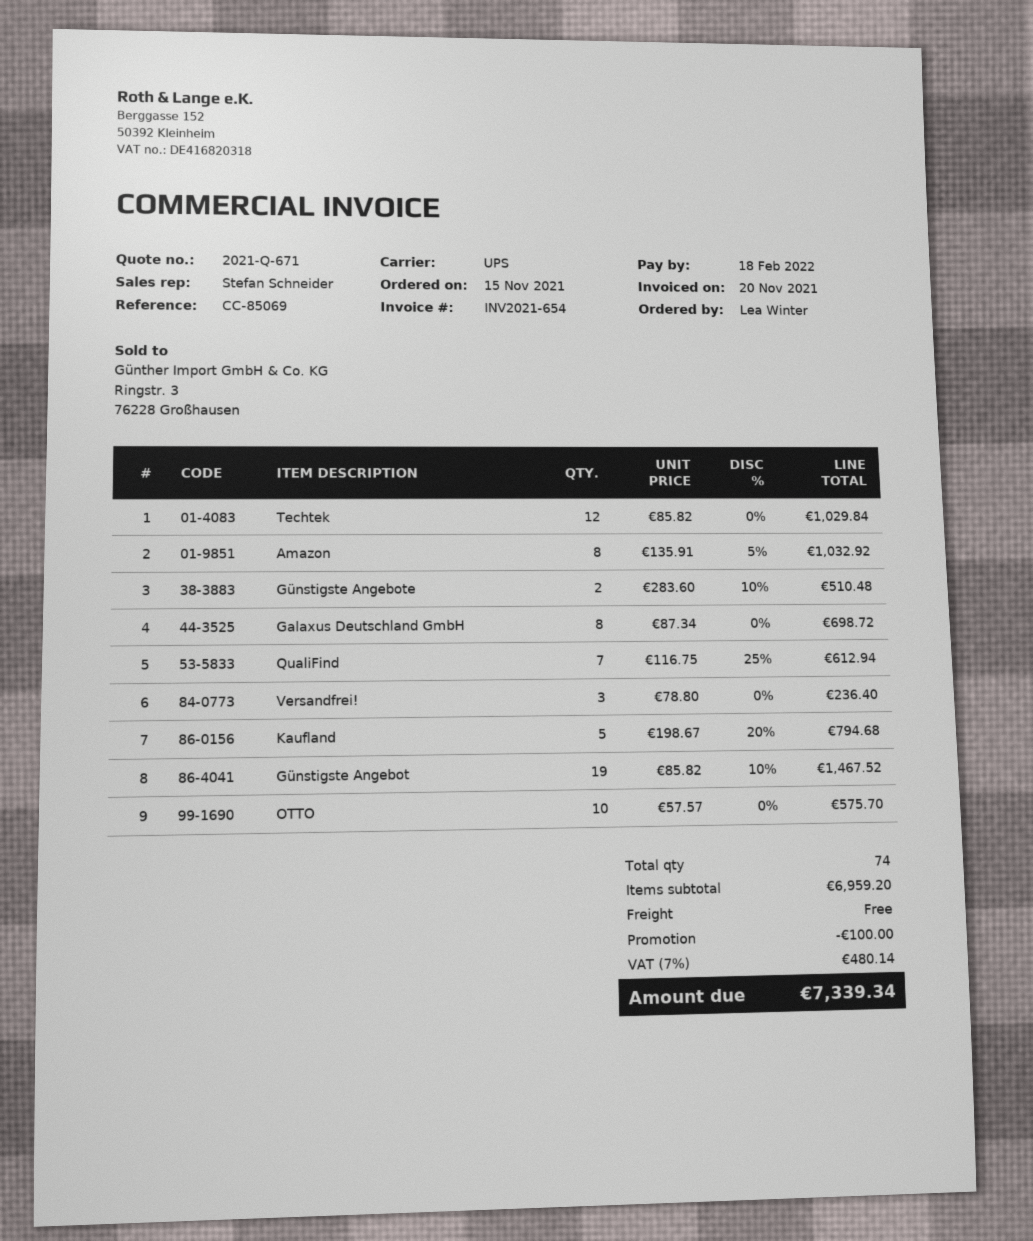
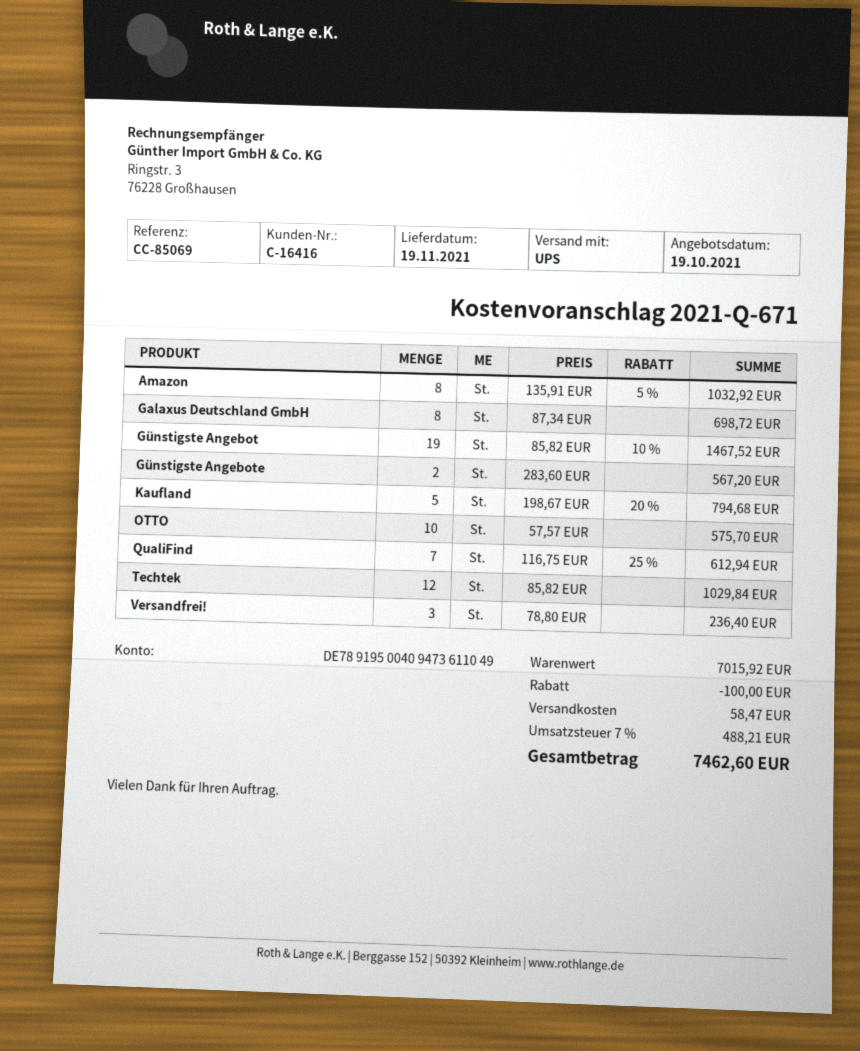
Günstigste Angebote: 2 x 283.60 - 10% = 510.48 -> 2 x 283.60 = 567.20
subtotal: 6959.20 -> 7015.92
shipping: 0.00 -> 58.47
tax: 7% = 480.14 -> 7% = 488.21
total: 7339.34 -> 7462.60

